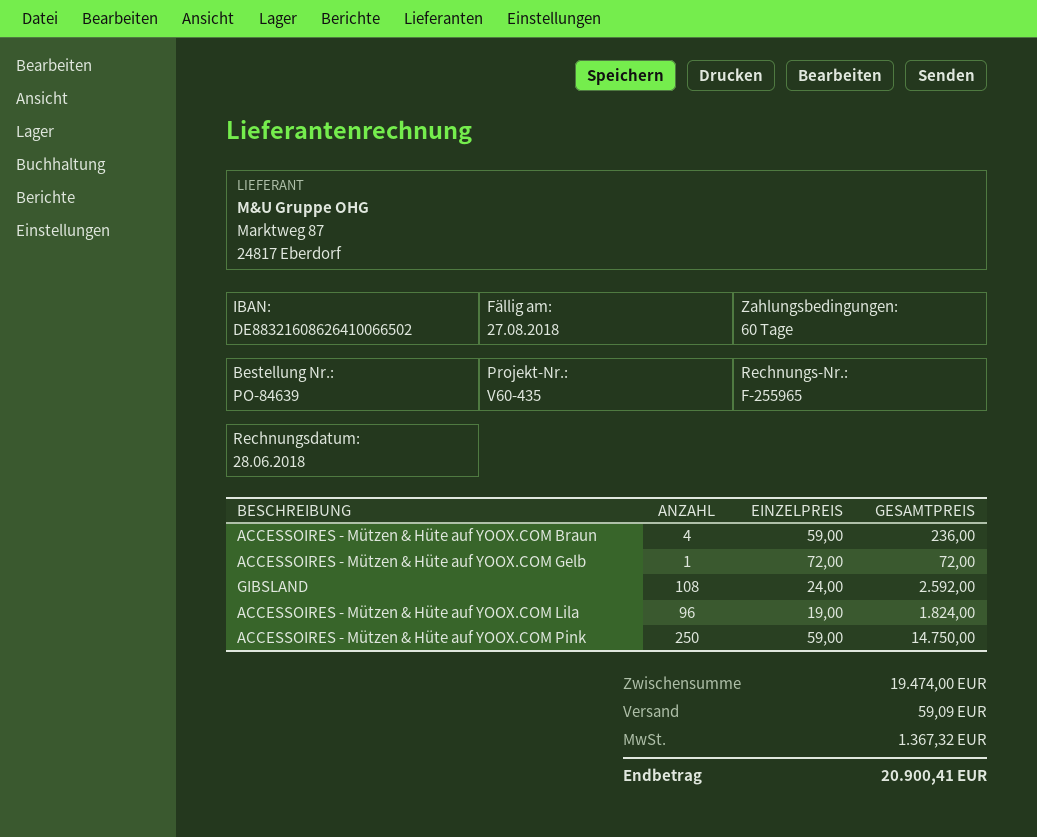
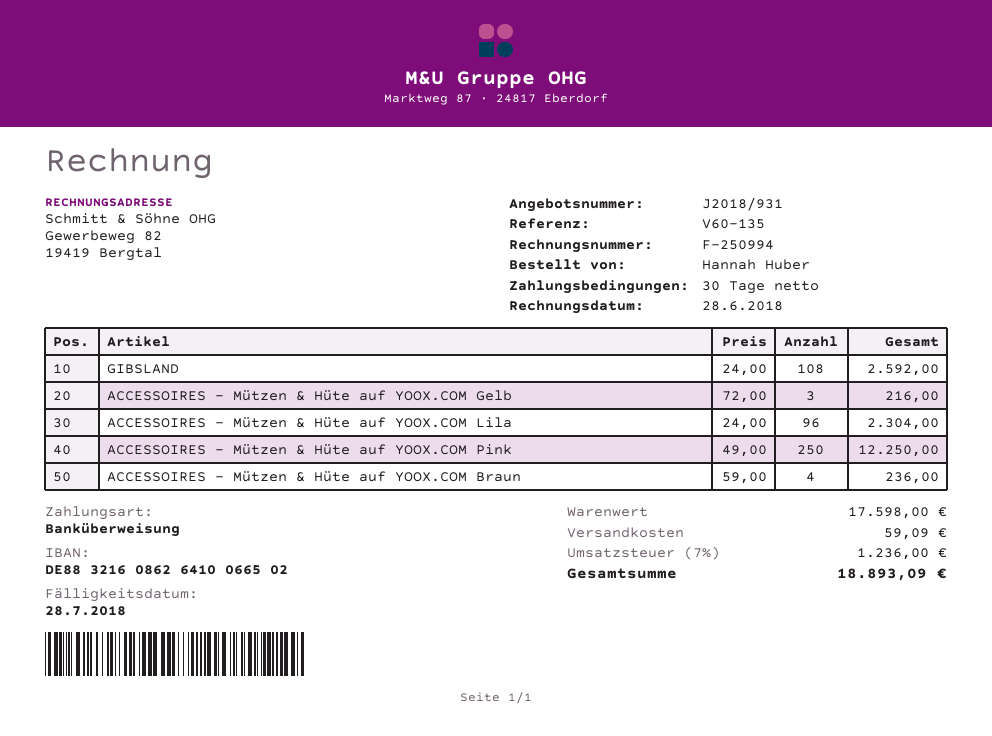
invoice number: F-255965 -> F-250994
payment terms: 60 days -> 30 days
due date: 2018-08-27 -> 2018-07-28
reference: V60-435 -> V60-135
ACCESSOIRES - Mützen & Hüte auf YOOX.COM Gelb: 1 x 72.00 = 72.00 -> 3 x 72.00 = 216.00
ACCESSOIRES - Mützen & Hüte auf YOOX.COM Lila: 96 x 19.00 = 1824.00 -> 96 x 24.00 = 2304.00
ACCESSOIRES - Mützen & Hüte auf YOOX.COM Pink: 250 x 59.00 = 14750.00 -> 250 x 49.00 = 12250.00
subtotal: 19474.00 -> 17598.00
tax: 1367.32 -> 1236.00
total: 20900.41 -> 18893.09

